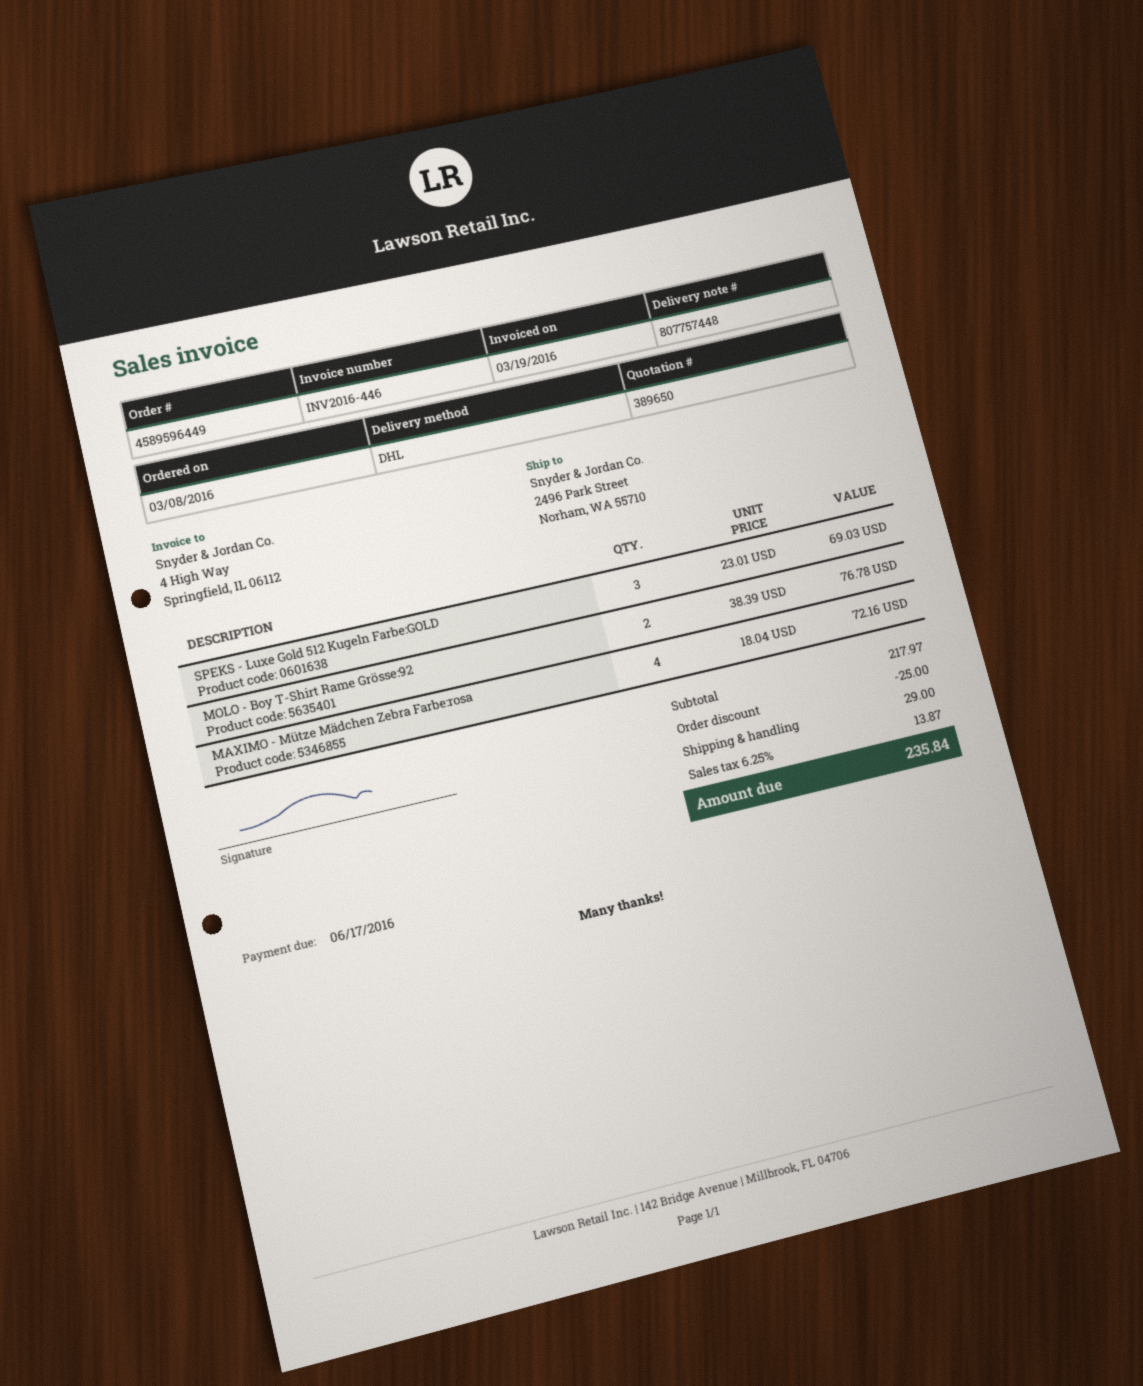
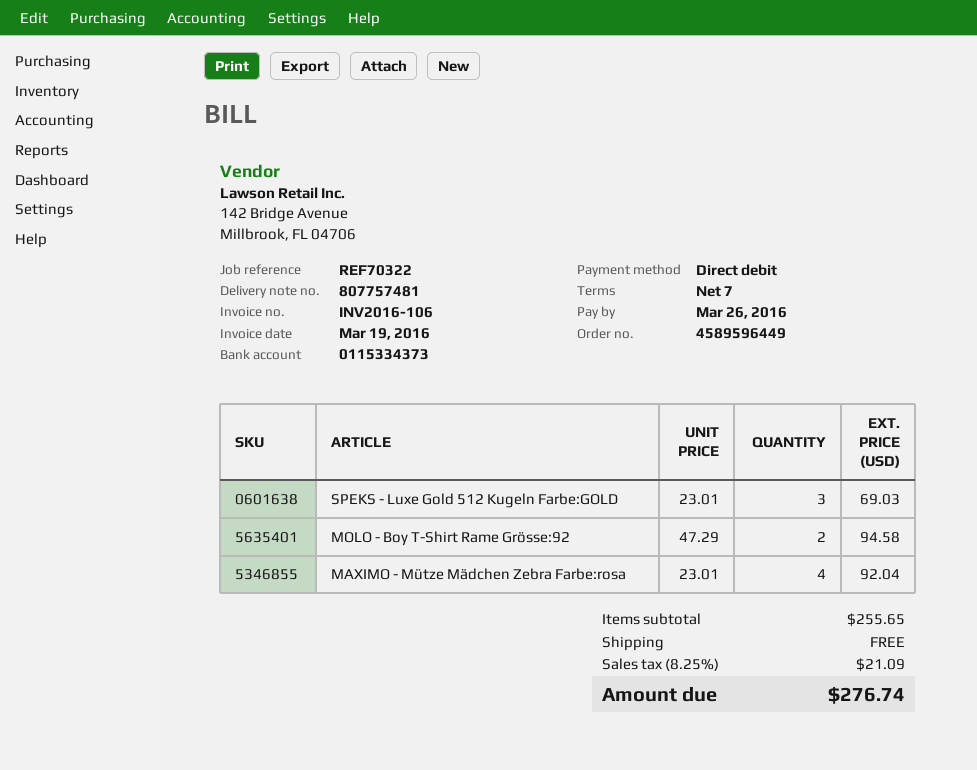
delivery note number: 807757448 -> 807757481
invoice number: INV2016-446 -> INV2016-106
due date: 2016-06-17 -> 2016-03-26
MOLO - Boy T-Shirt Rame Grösse:92: 2 x 38.39 = 76.78 -> 2 x 47.29 = 94.58
MAXIMO - Mütze Mädchen Zebra Farbe:rosa: 4 x 18.04 = 72.16 -> 4 x 23.01 = 92.04
subtotal: 217.97 -> 255.65
discount: 25.00 -> none
shipping: 29.00 -> 0.00
tax: 6.25% = 13.87 -> 8.25% = 21.09
total: 235.84 -> 276.74

